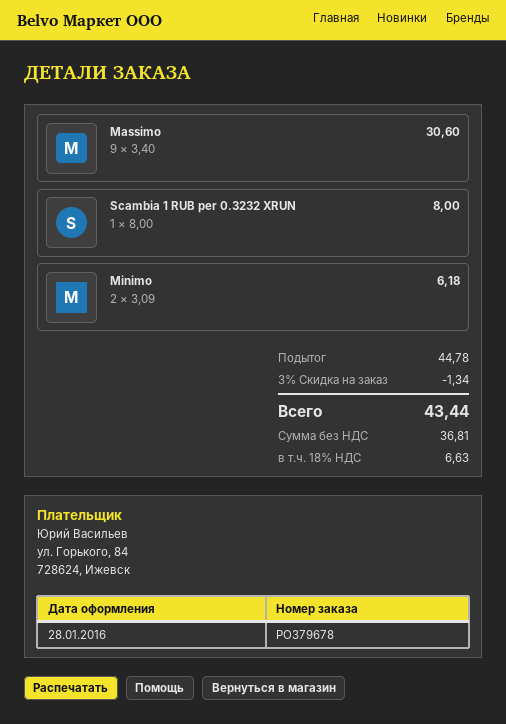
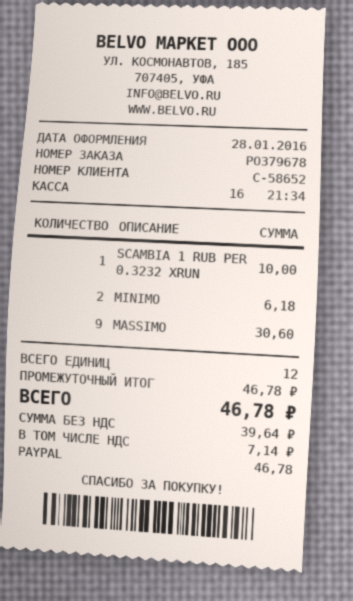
Scambia 1 RUB per 0.3232 XRUN: 1 for 8.00 -> 1 for 10.00
subtotal: 44.78 -> 46.78
discount: 3% = 1.34 -> none
net: 36.81 -> 39.64
tax: 6.63 -> 7.14
total: 43.44 -> 46.78

